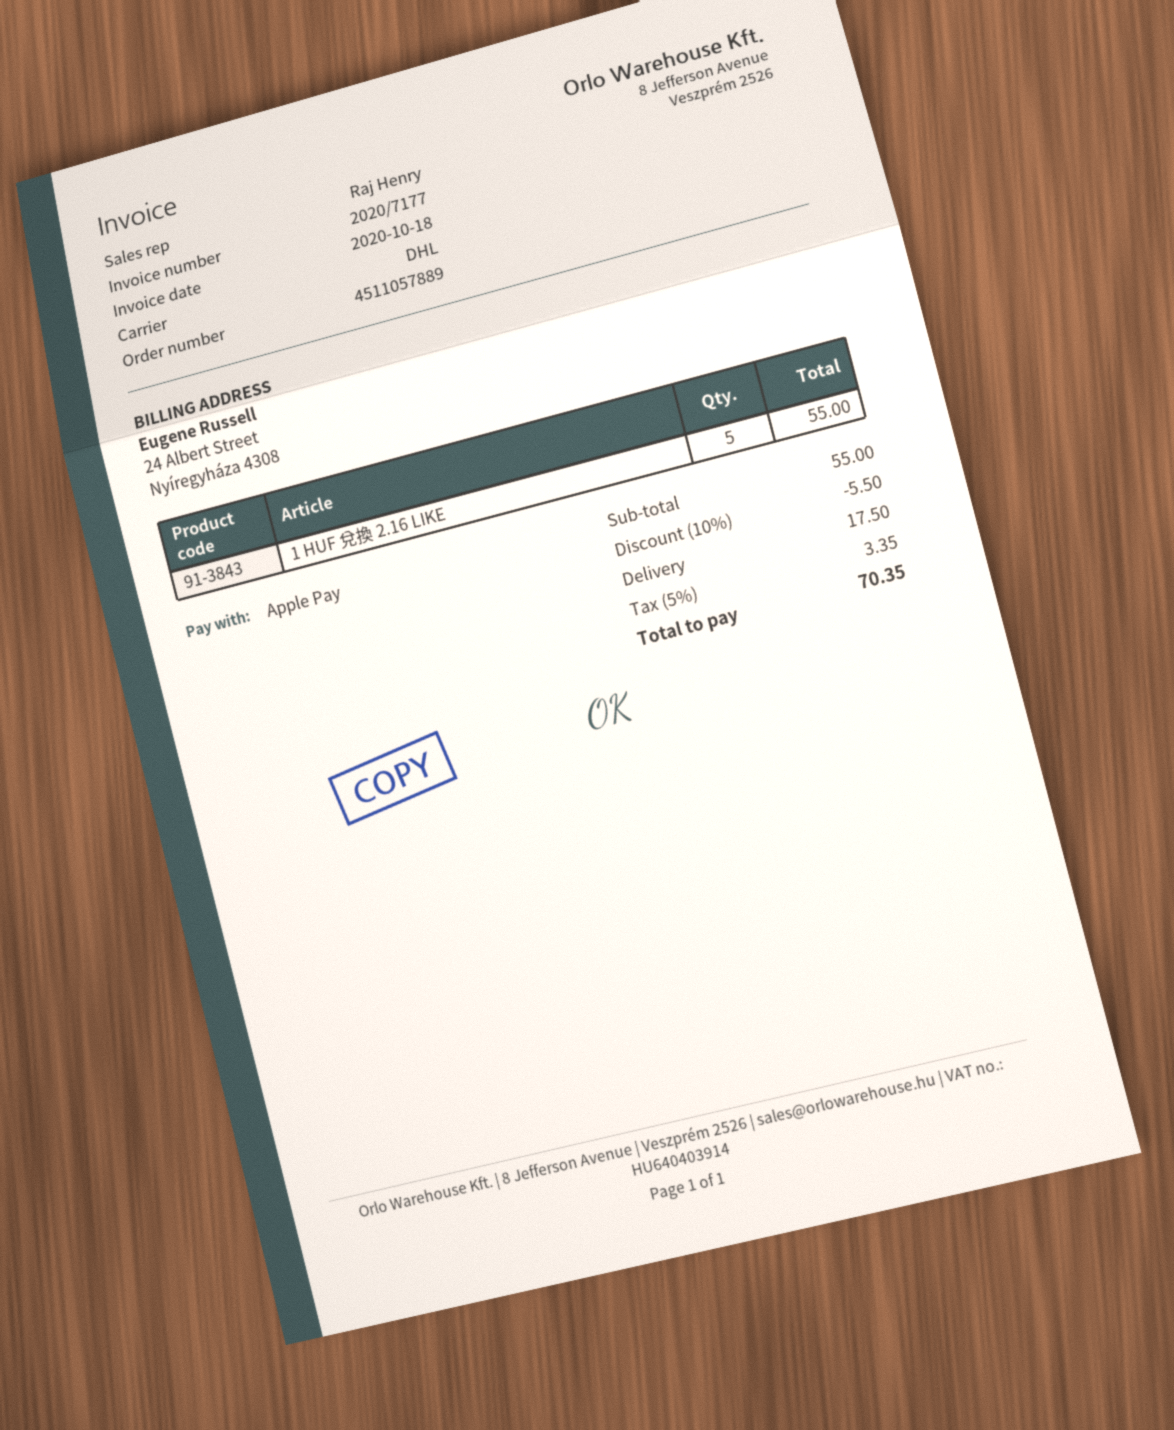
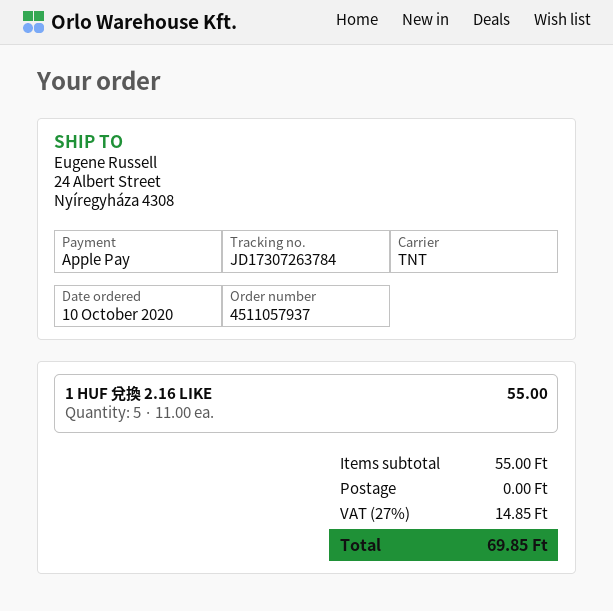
order number: 4511057889 -> 4511057937
shipping method: DHL -> TNT
discount: 10% = 5.50 -> none
shipping: 17.50 -> 0.00
tax: 5% = 3.35 -> 27% = 14.85
total: 70.35 -> 69.85

